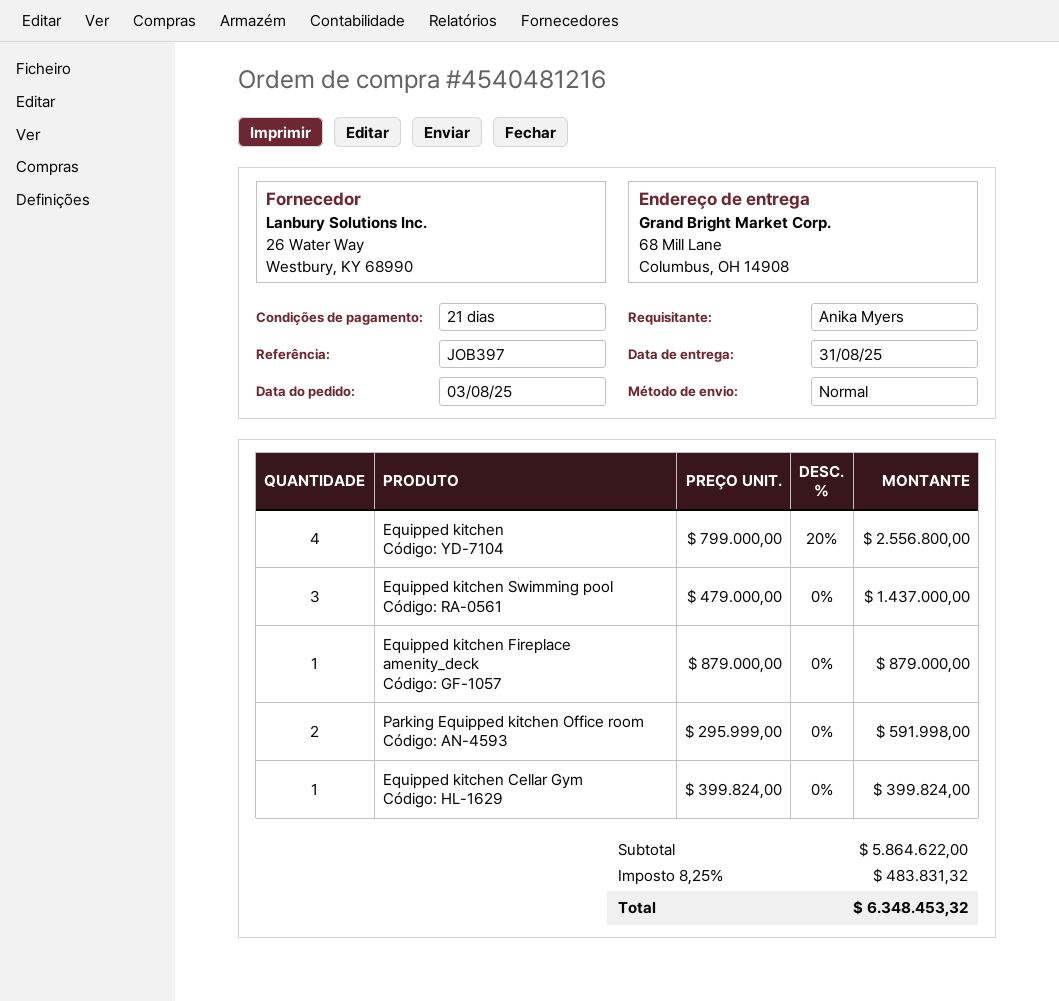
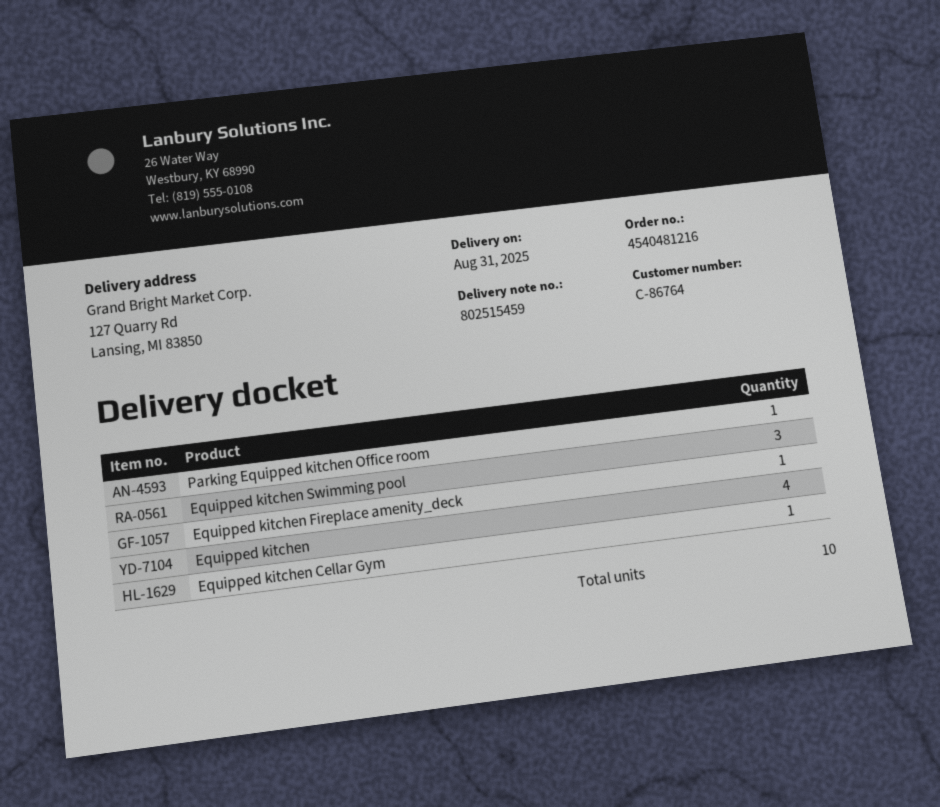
ship to: 68 Mill Lane, Columbus, OH 14908 -> 127 Quarry Rd, Lansing, MI 83850
Parking Equipped kitchen Office room: 2 -> 1

